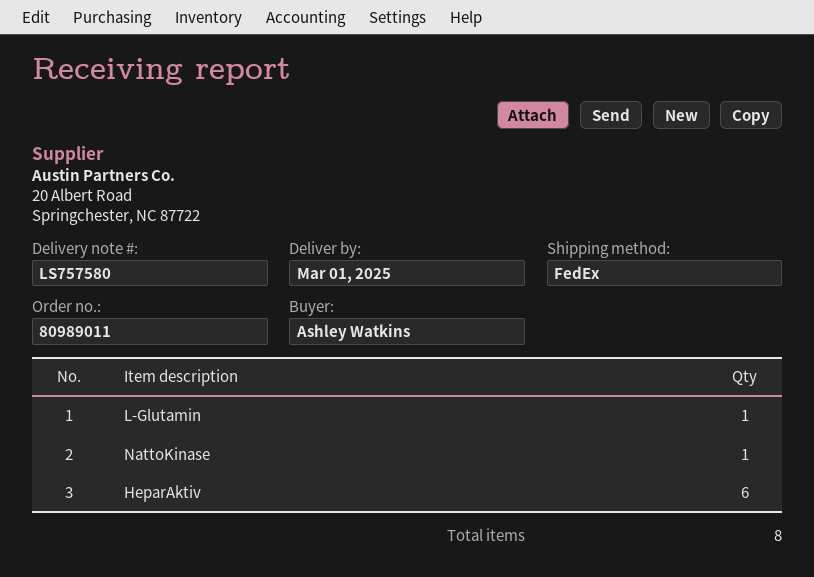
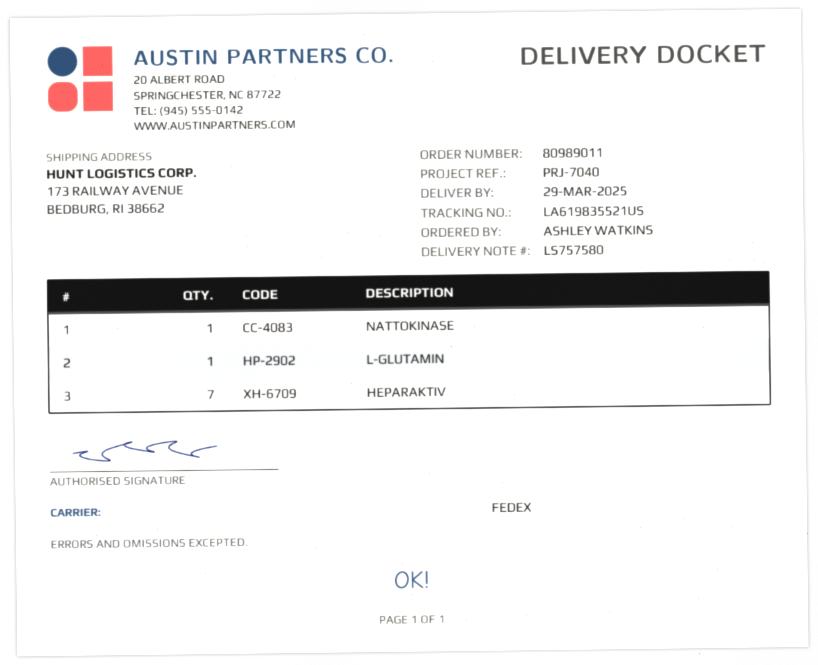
delivery date: 2025-03-01 -> 2025-03-29
HeparAktiv: 6 -> 7

